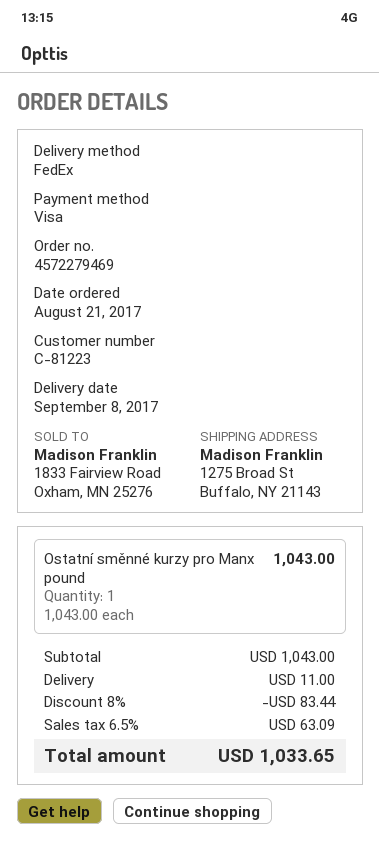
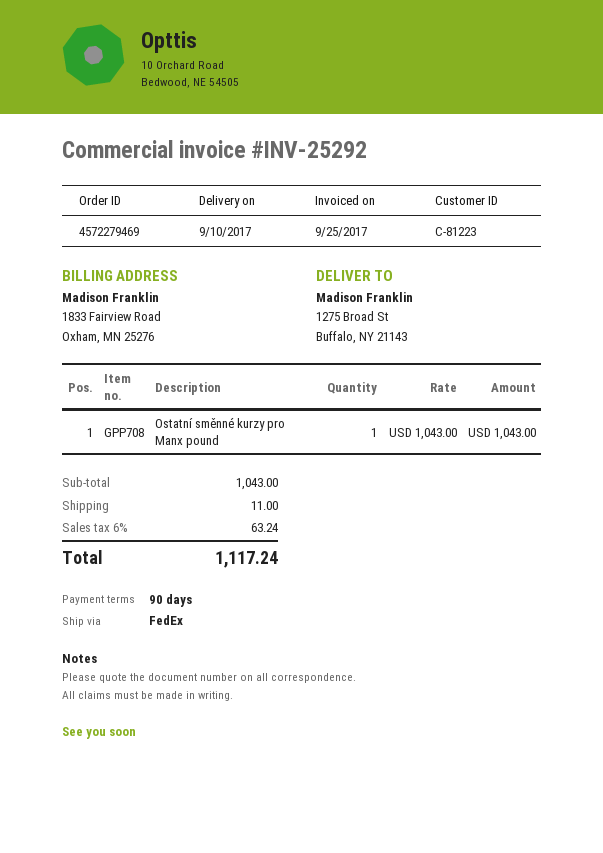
delivery date: 2017-09-08 -> 2017-09-10
discount: 8% = 83.44 -> none
tax: 6.5% = 63.09 -> 6% = 63.24
total: 1033.65 -> 1117.24

